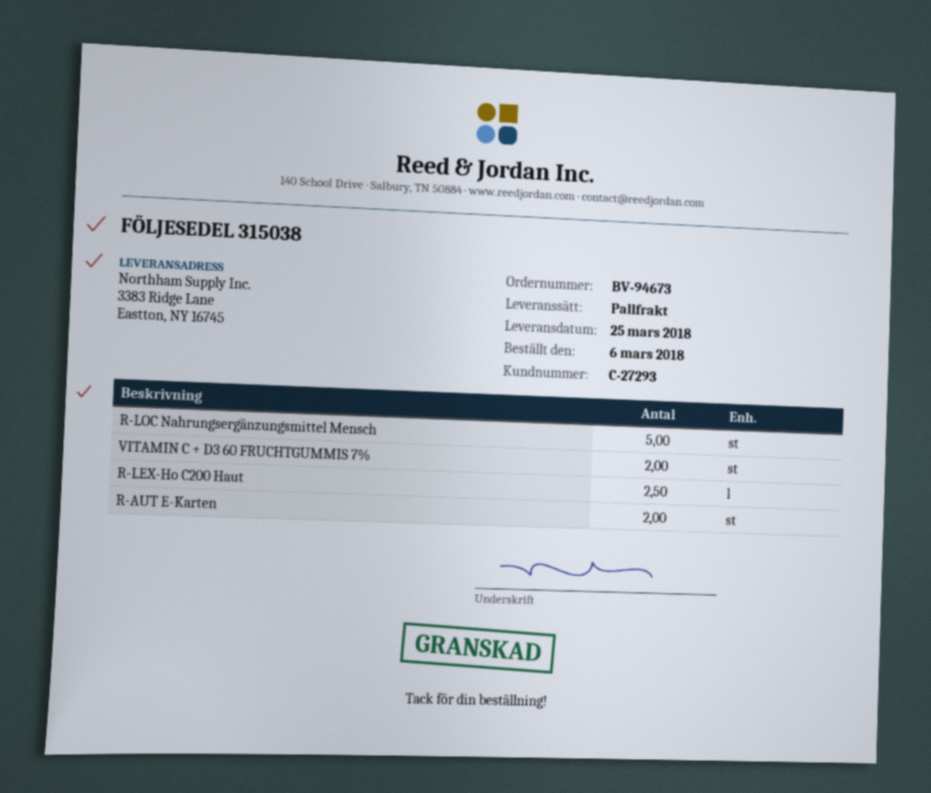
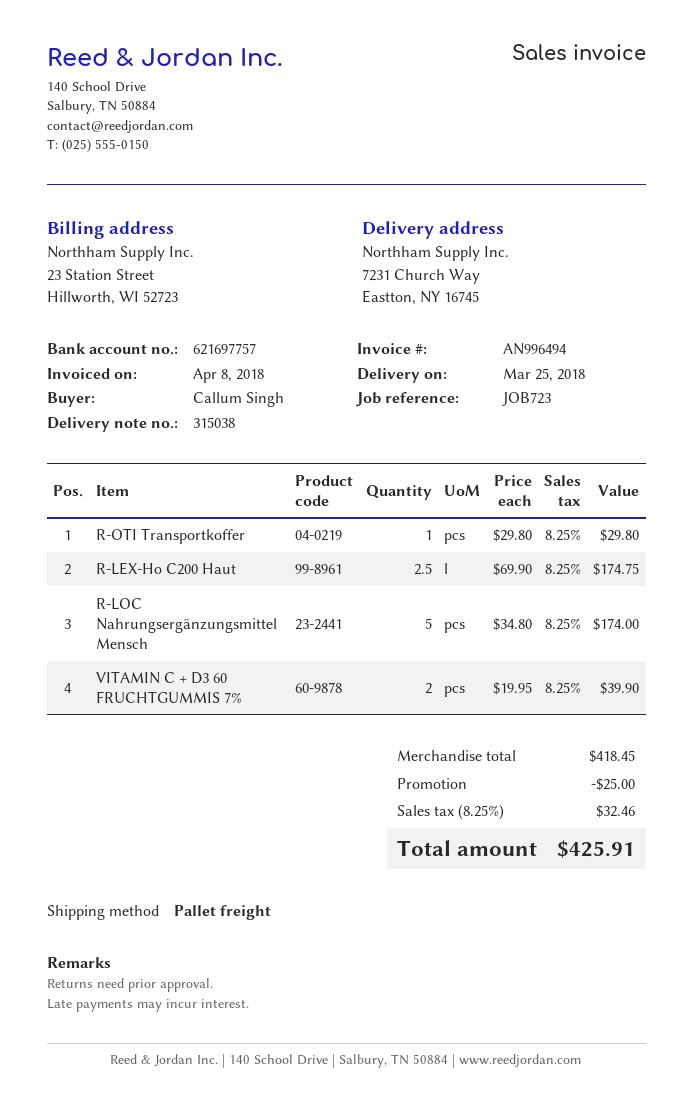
ship to: 3383 Ridge Lane, Eastton, NY 16745 -> 7231 Church Way, Eastton, NY 16745
R-AUT E-Karten: 2 -> none
R-OTI Transportkoffer: none -> 1

